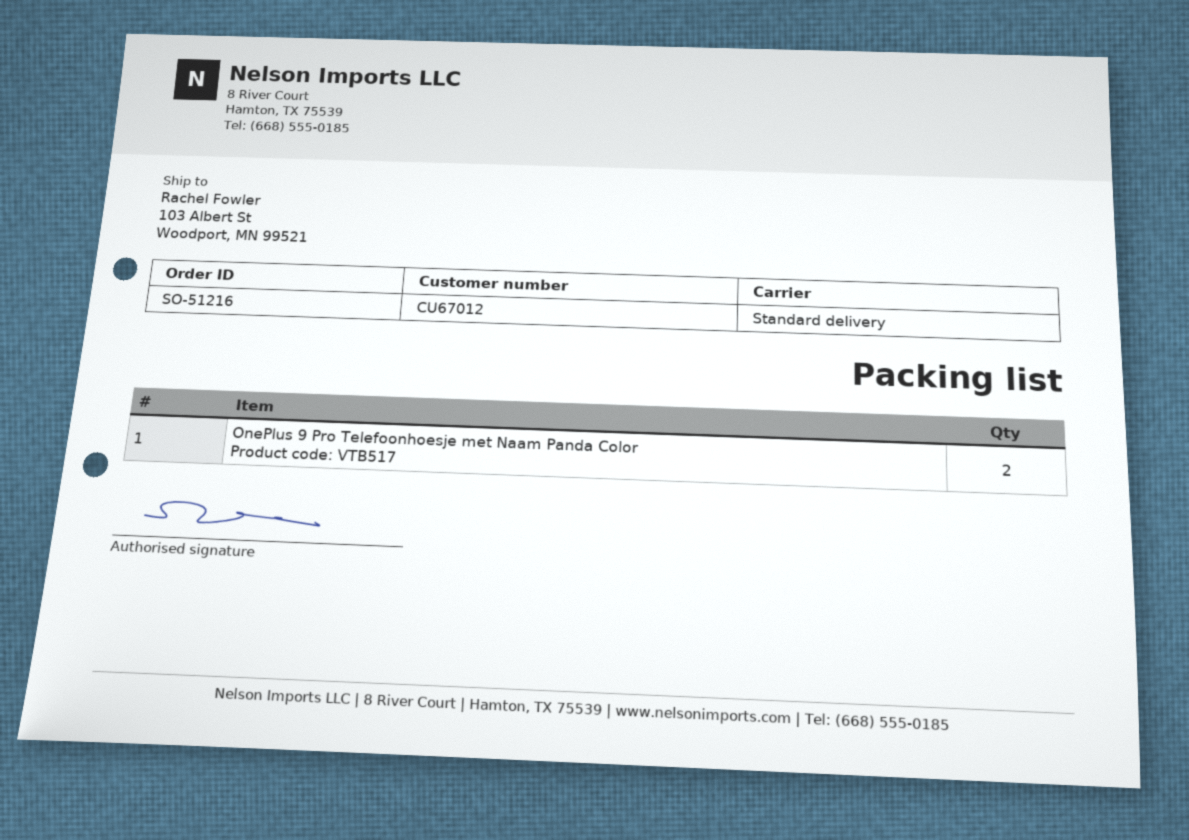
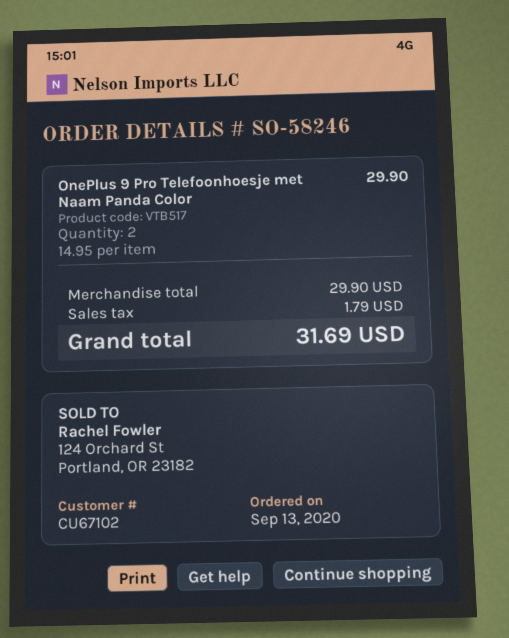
order number: SO-51216 -> SO-58246
customer number: CU67012 -> CU67102

